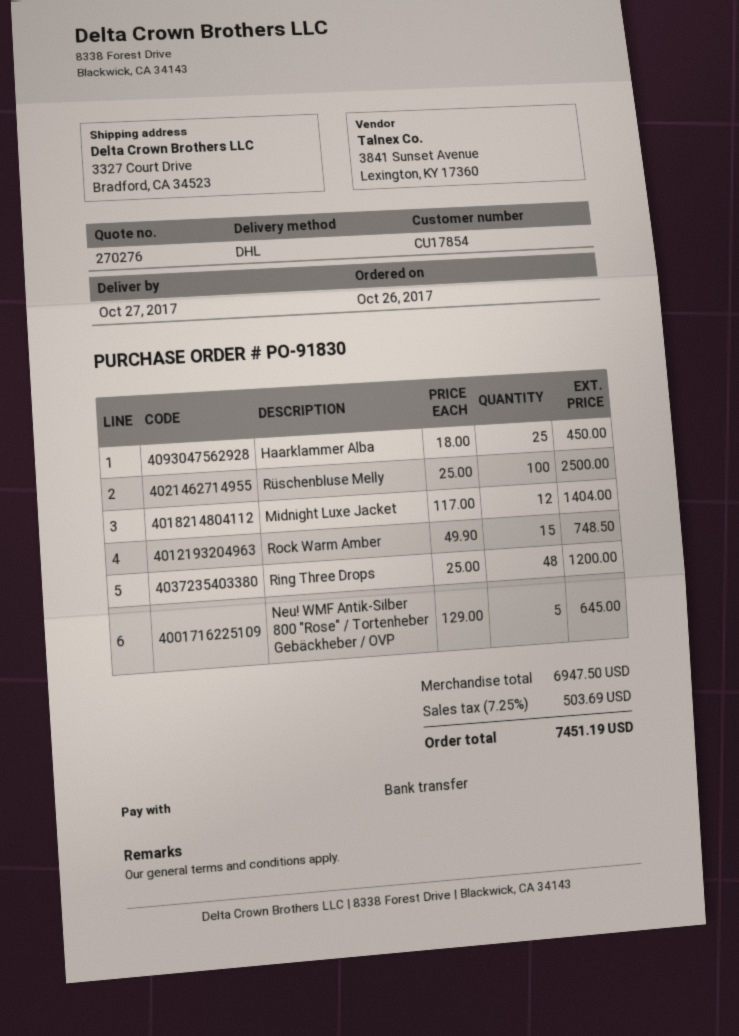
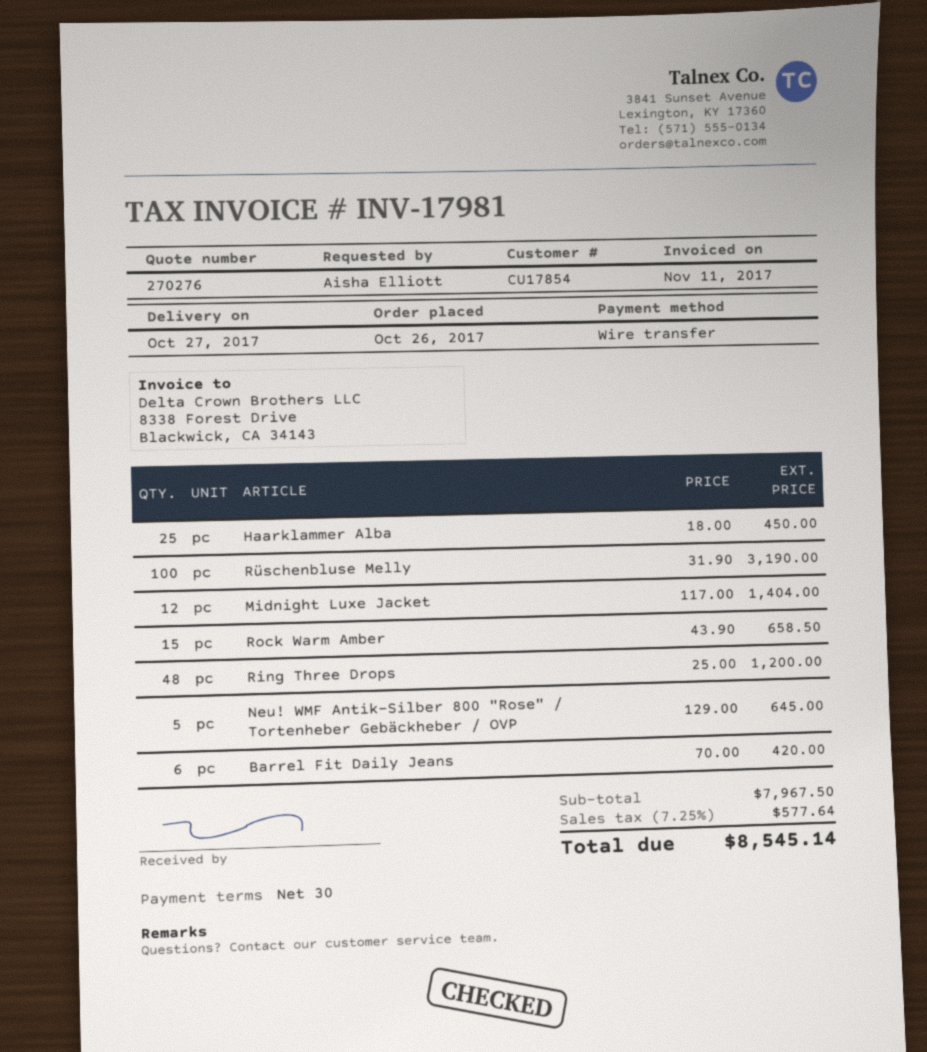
Rüschenbluse Melly: 100 x 25.00 = 2500.00 -> 100 x 31.90 = 3190.00
Rock Warm Amber: 15 x 49.90 = 748.50 -> 15 x 43.90 = 658.50
Barrel Fit Daily Jeans: none -> 6 x 70.00 = 420.00
subtotal: 6947.50 -> 7967.50
tax: 7.25% = 503.69 -> 7.25% = 577.64
total: 7451.19 -> 8545.14

